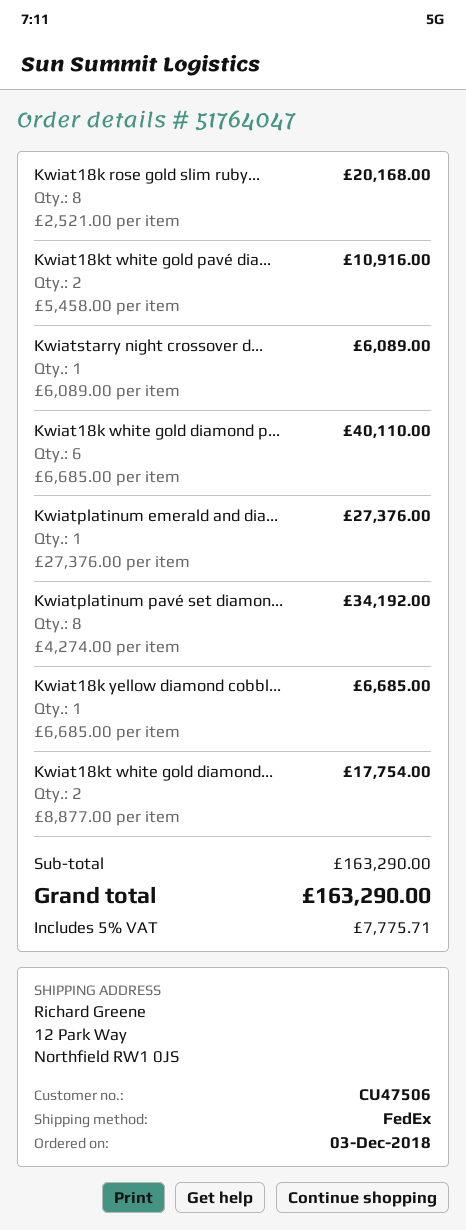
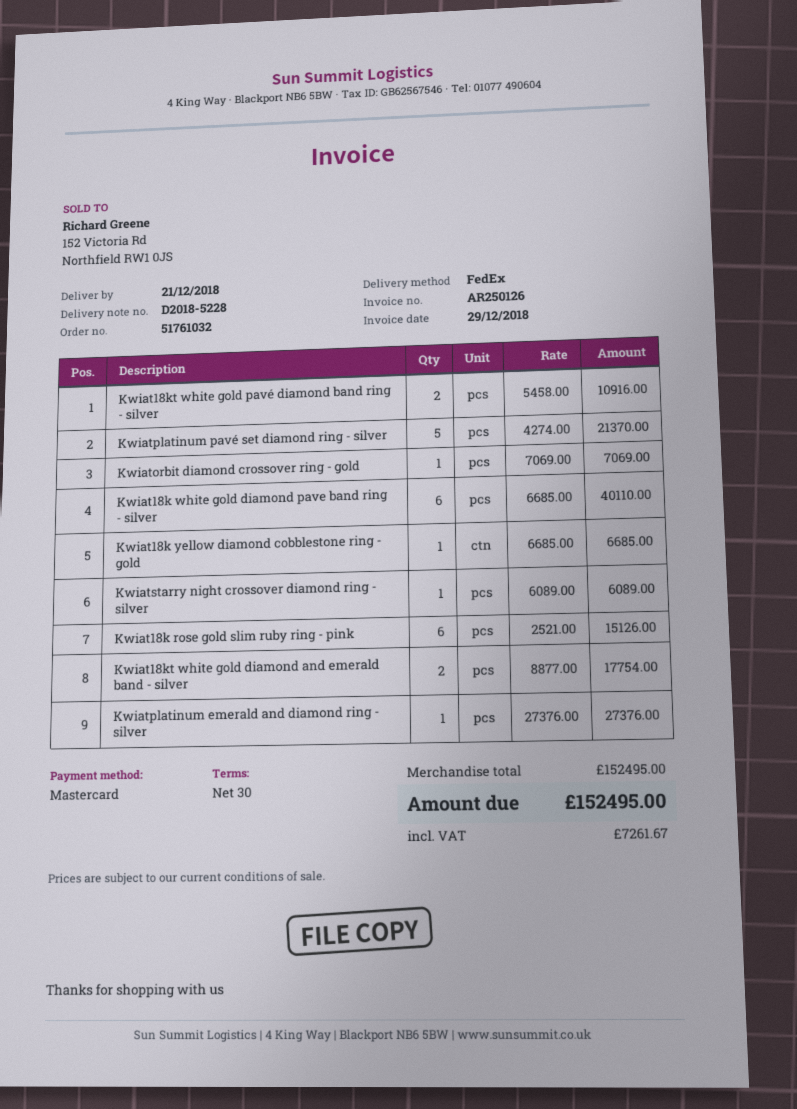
order number: 51764047 -> 51761032
Kwiat18k rose gold slim ruby...: 8 x 2521.00 = 20168.00 -> 6 x 2521.00 = 15126.00
Kwiatplatinum pavé set diamon...: 8 x 4274.00 = 34192.00 -> 5 x 4274.00 = 21370.00
Kwiatorbit diamond crossover ring - gold: none -> 1 x 7069.00 = 7069.00
subtotal: 163290.00 -> 152495.00
tax: 7775.71 -> 7261.67
total: 163290.00 -> 152495.00

